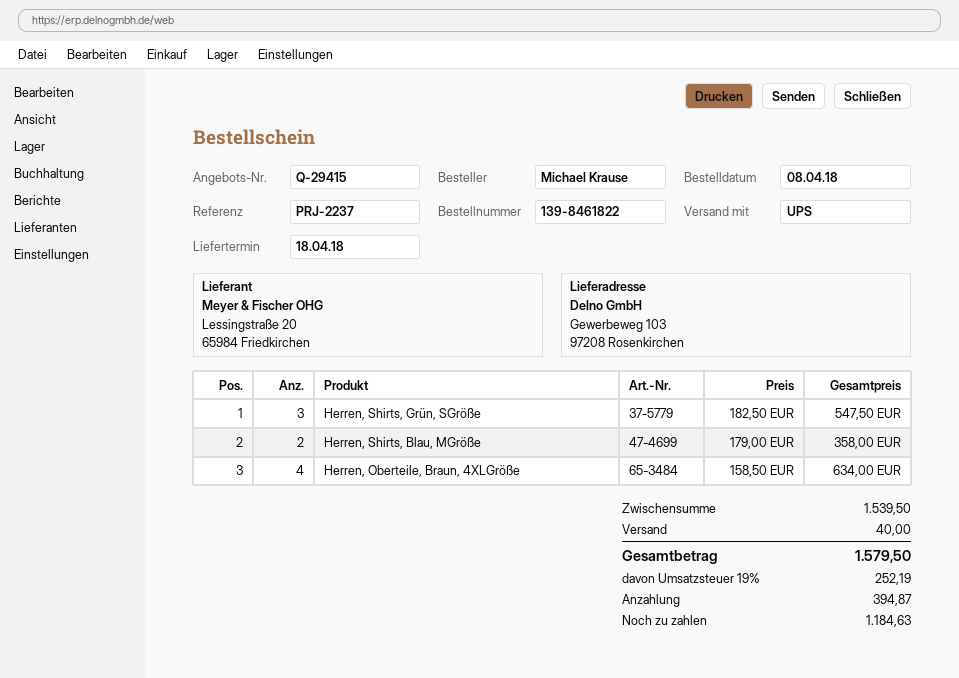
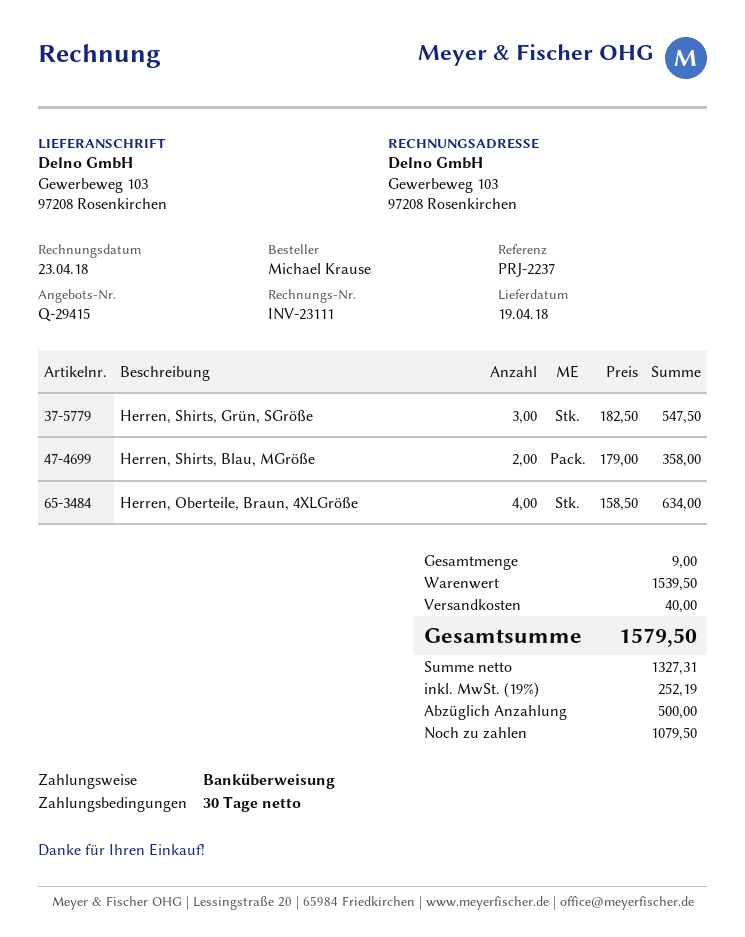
delivery date: 2018-04-18 -> 2018-04-19
deposit: 394.87 -> 500.00
balance: 1184.63 -> 1079.50

